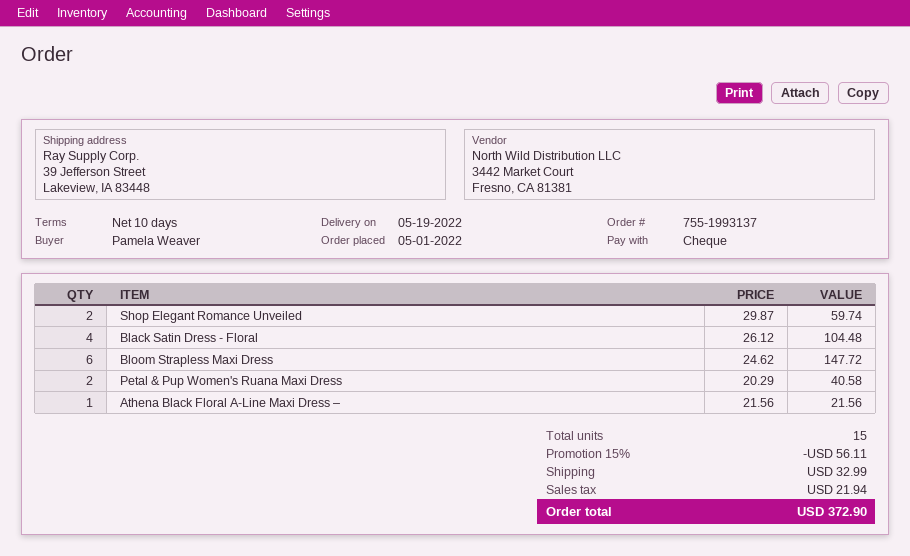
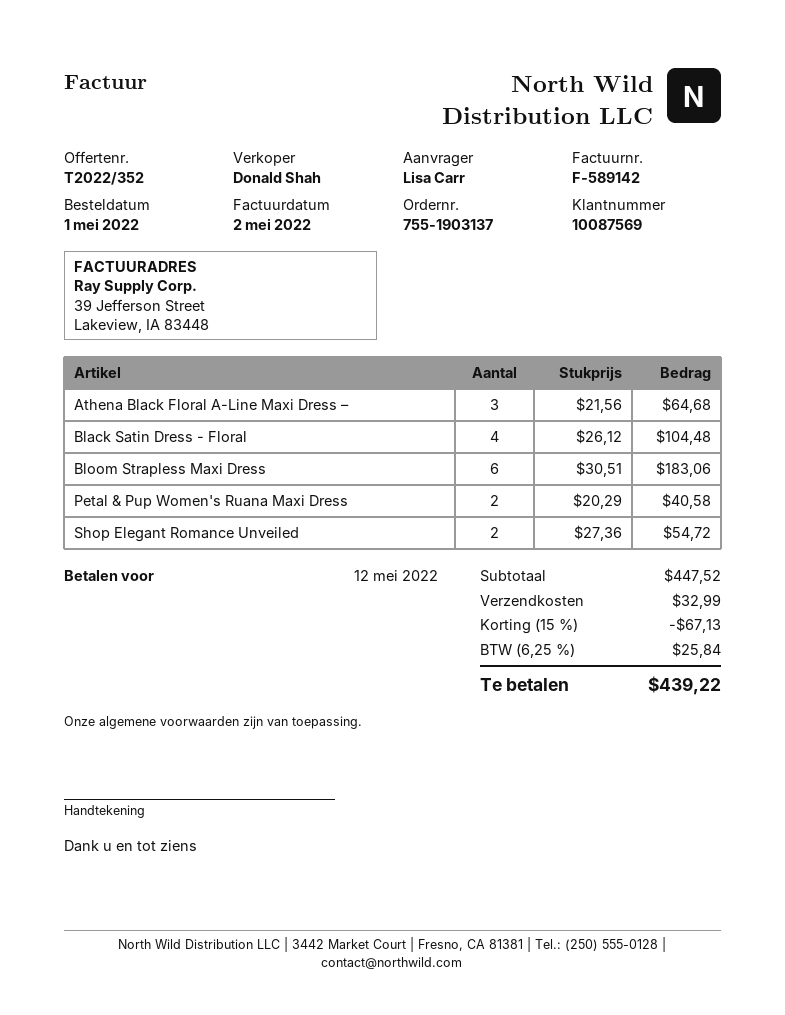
order number: 755-1993137 -> 755-1903137
ordered by: Pamela Weaver -> Lisa Carr
Shop Elegant Romance Unveiled: 2 x 29.87 = 59.74 -> 2 x 27.36 = 54.72
Bloom Strapless Maxi Dress: 6 x 24.62 = 147.72 -> 6 x 30.51 = 183.06
Athena Black Floral A-Line Maxi Dress –: 1 x 21.56 = 21.56 -> 3 x 21.56 = 64.68
discount: 15% = 56.11 -> 15% = 67.13
tax: 21.94 -> 25.84
total: 372.90 -> 439.22

